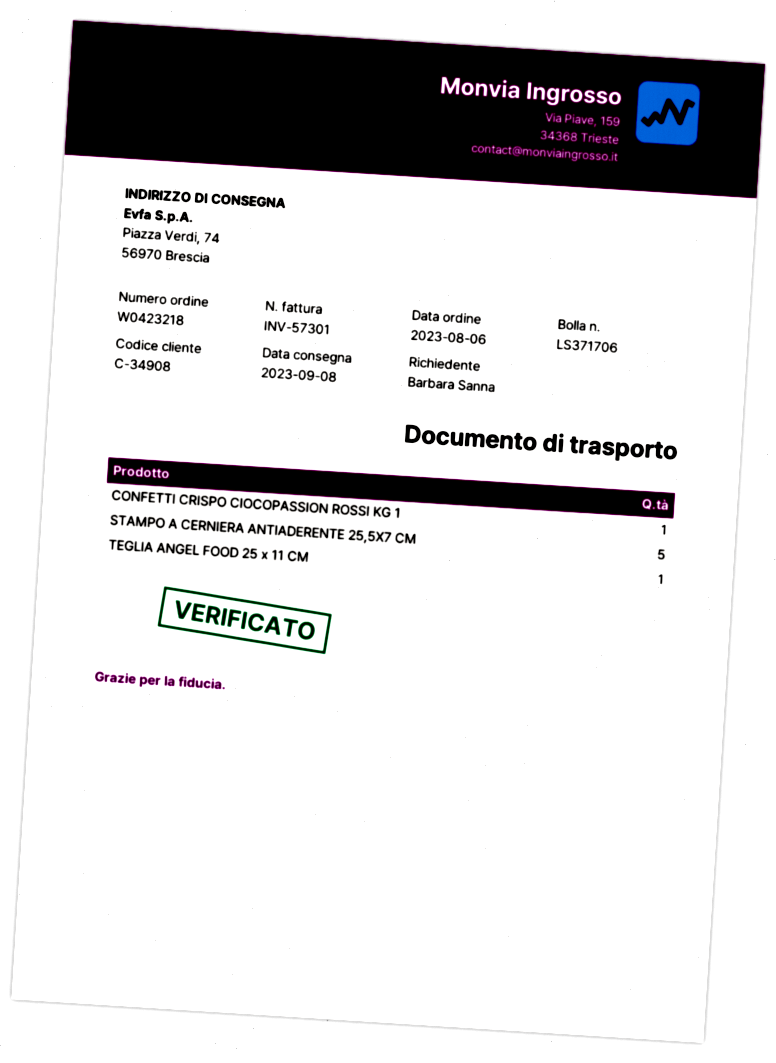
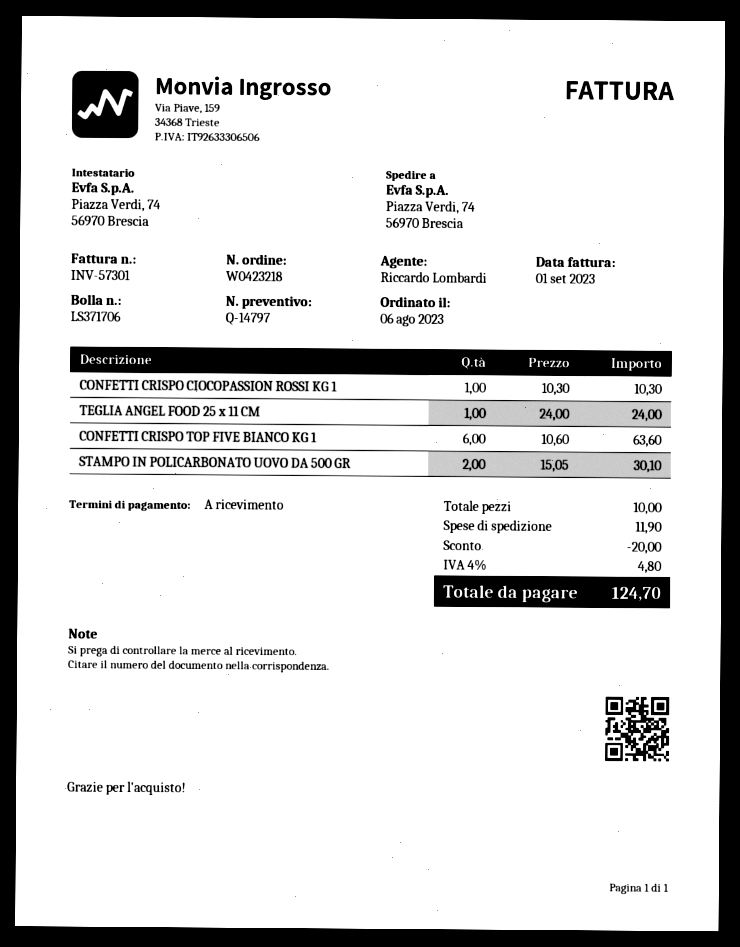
STAMPO A CERNIERA ANTIADERENTE 25,5X7 CM: 5 -> none
CONFETTI CRISPO TOP FIVE BIANCO KG 1: none -> 6
STAMPO IN POLICARBONATO UOVO DA 500 GR: none -> 2

